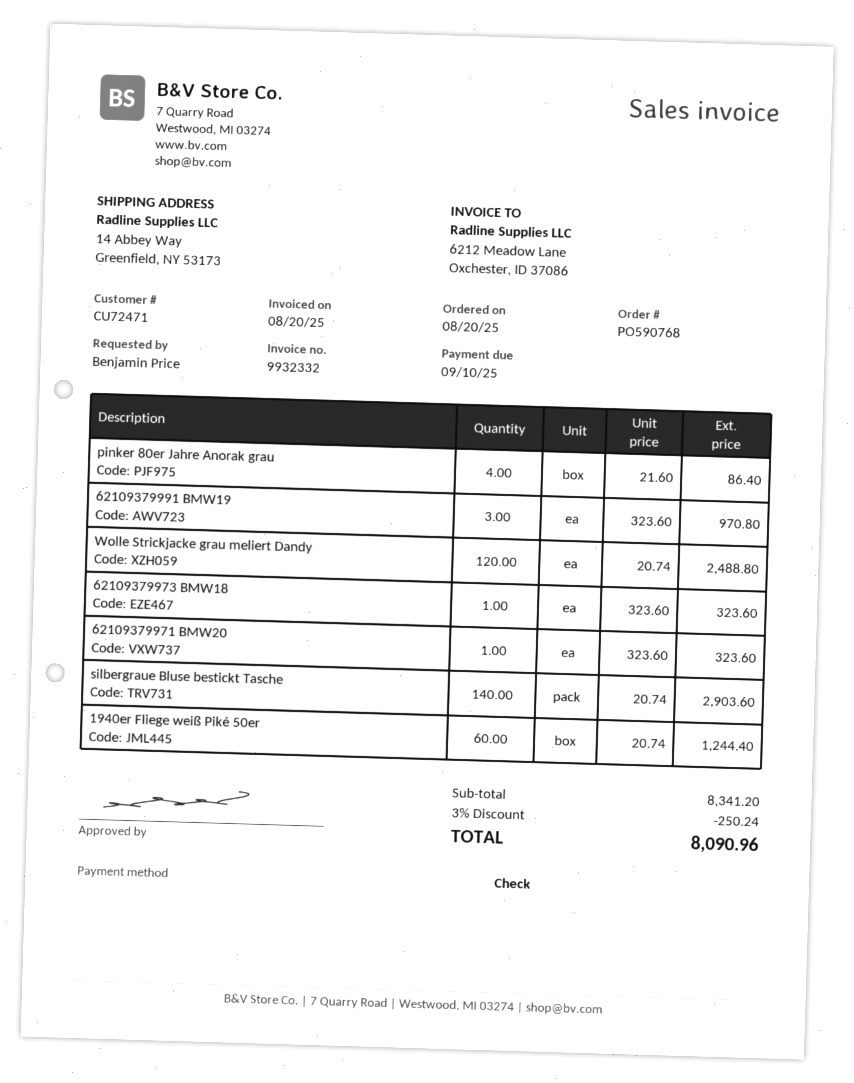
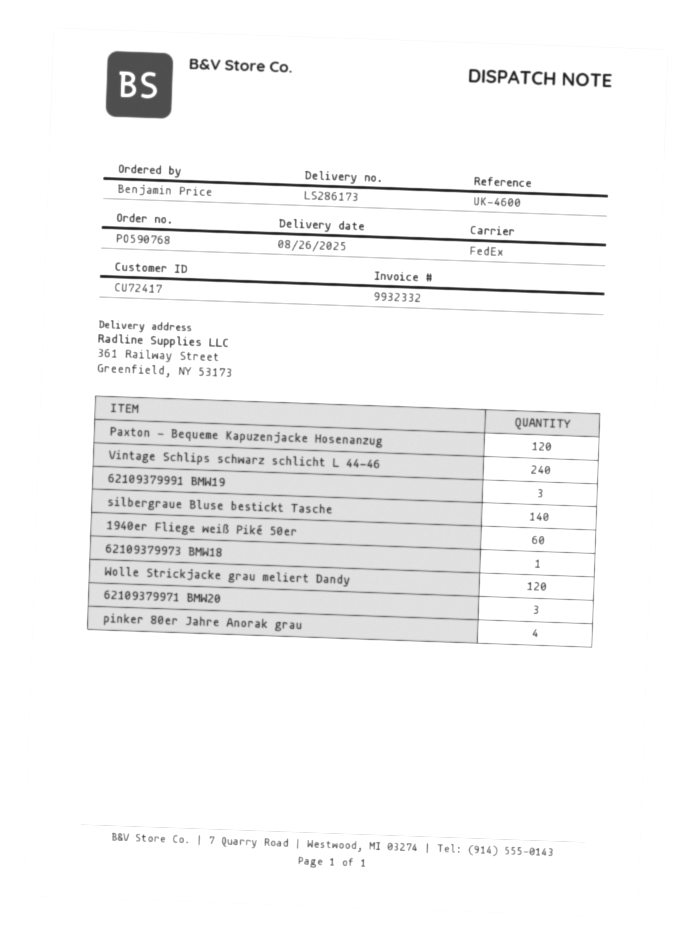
customer number: CU72471 -> CU72417
ship to: 14 Abbey Way, Greenfield, NY 53173 -> 361 Railway Street, Greenfield, NY 53173
62109379971 BMW20: 1 -> 3
Paxton - Bequeme Kapuzenjacke Hosenanzug: none -> 120
Vintage Schlips schwarz schlicht L 44-46: none -> 240

